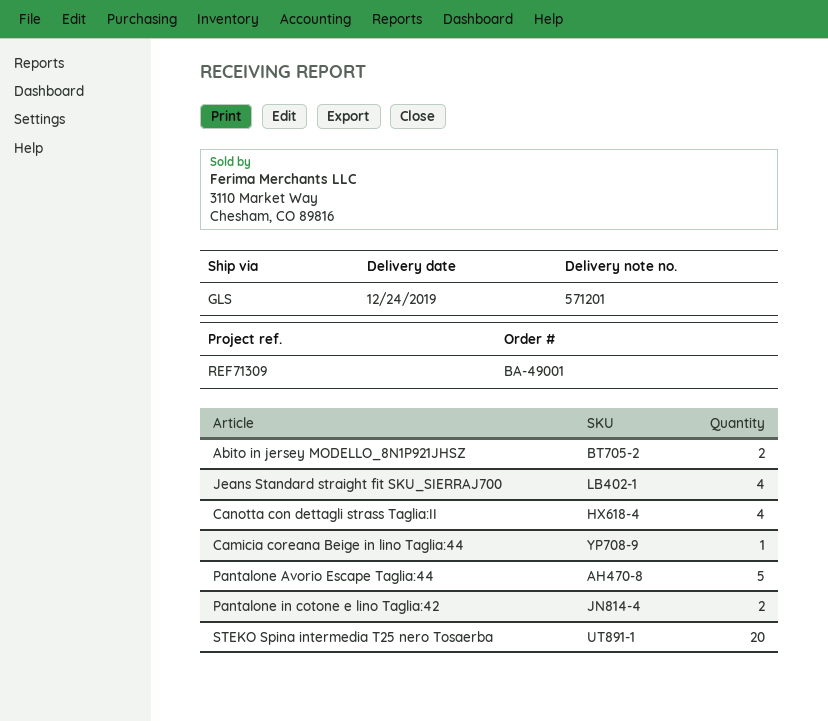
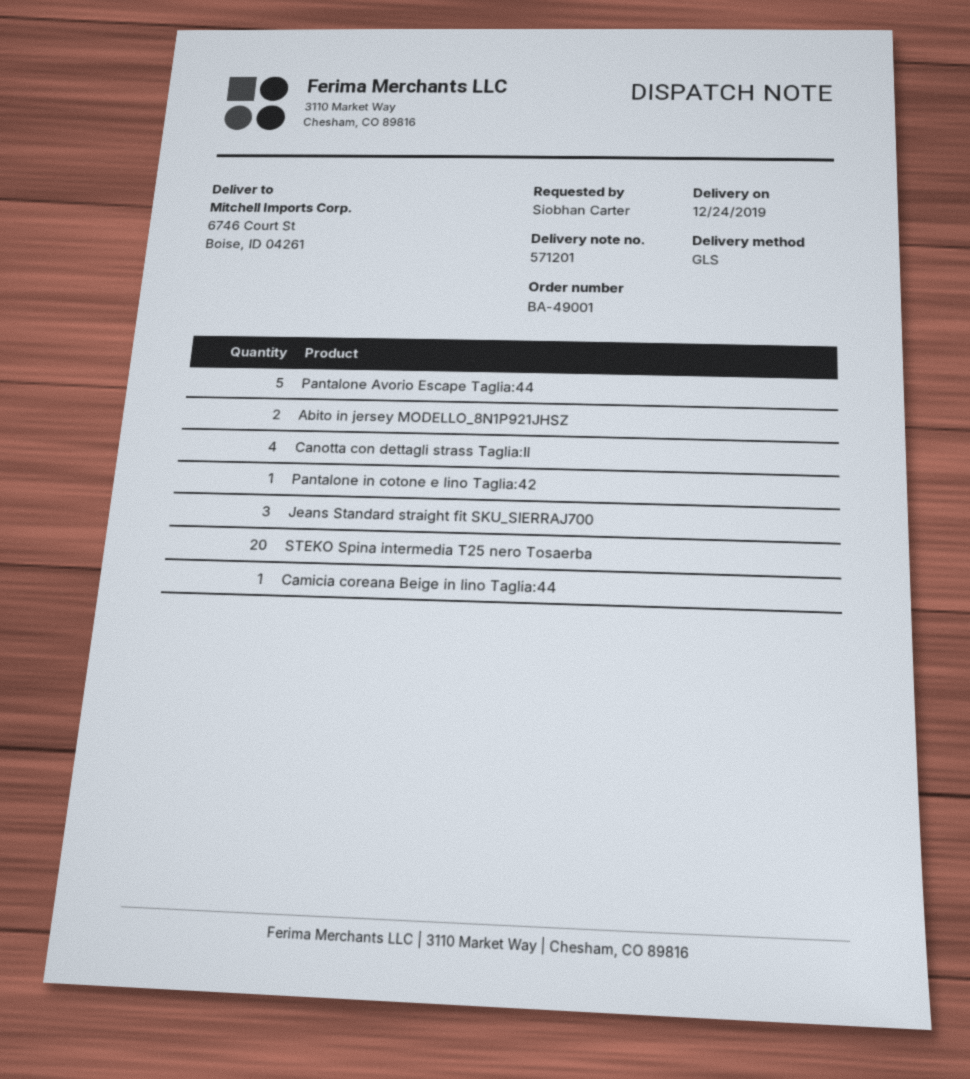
Jeans Standard straight fit SKU_SIERRAJ700: 4 -> 3
Pantalone in cotone e lino Taglia:42: 2 -> 1

